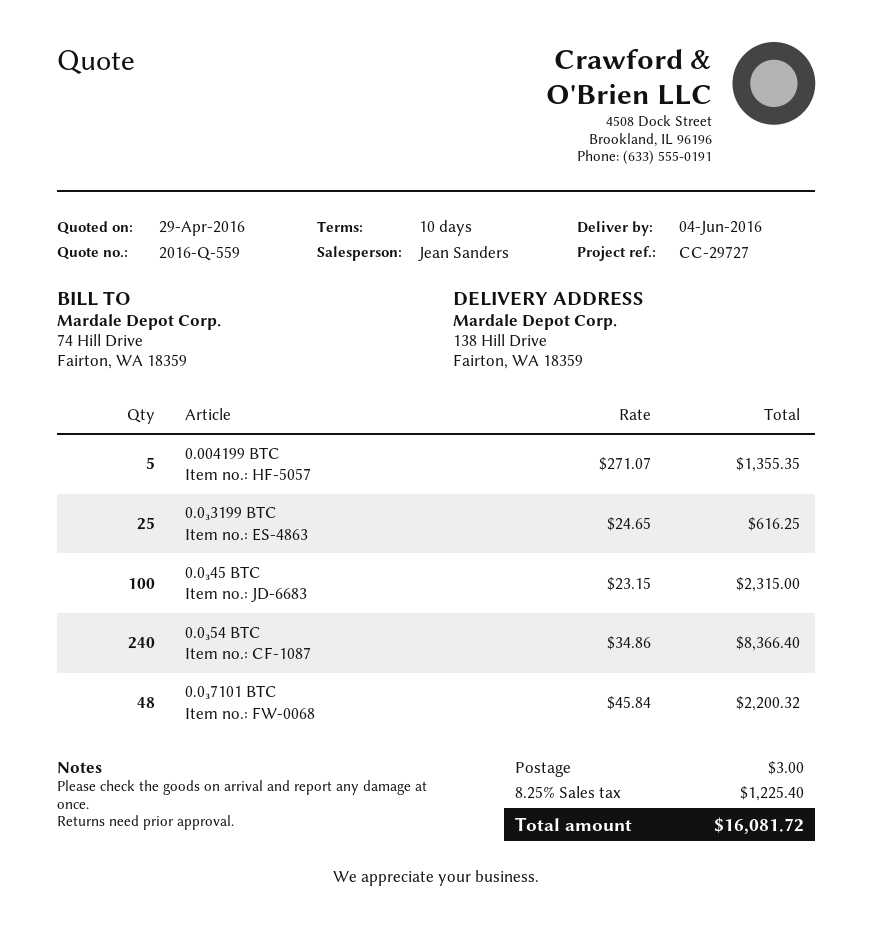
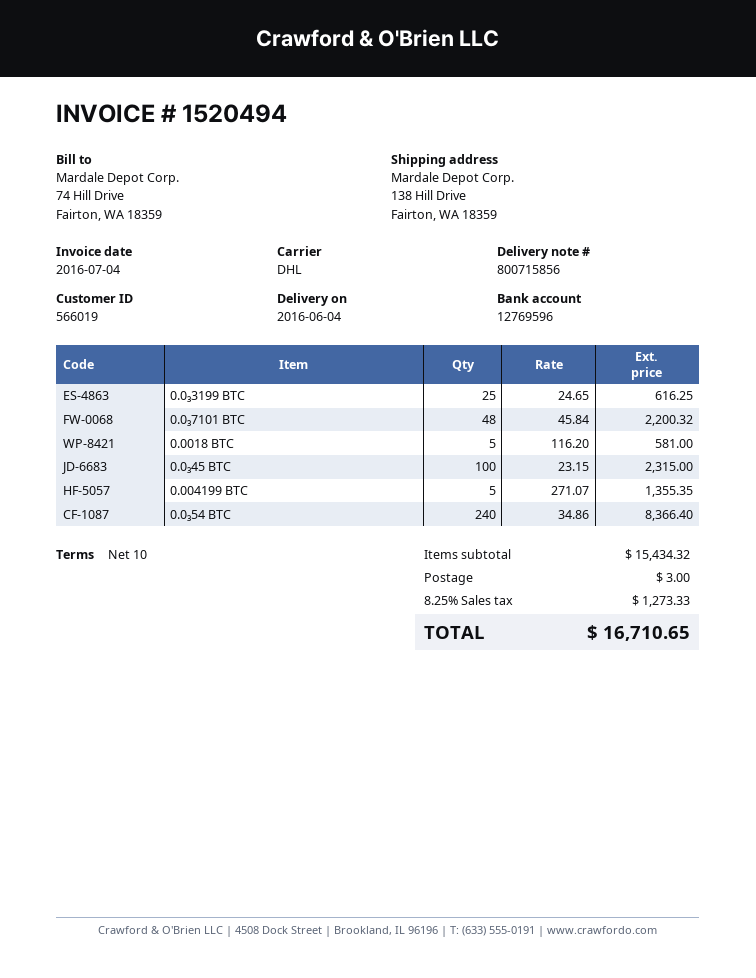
0.0018 BTC: none -> 5 x 116.20 = 581.00
tax: 8.25% = 1225.40 -> 8.25% = 1273.33
total: 16081.72 -> 16710.65

